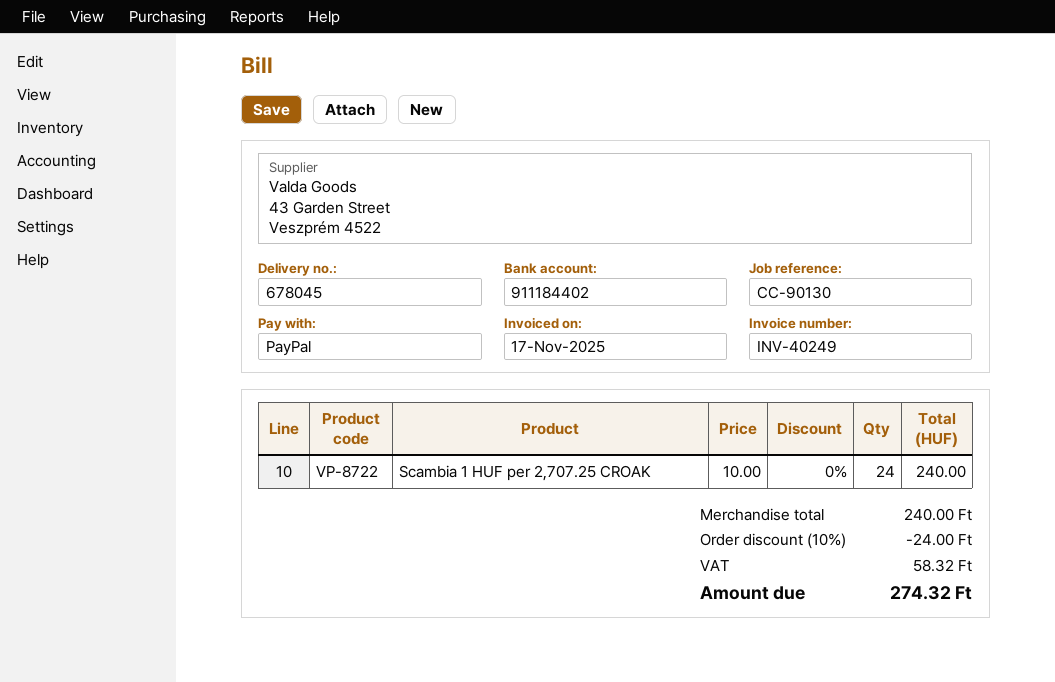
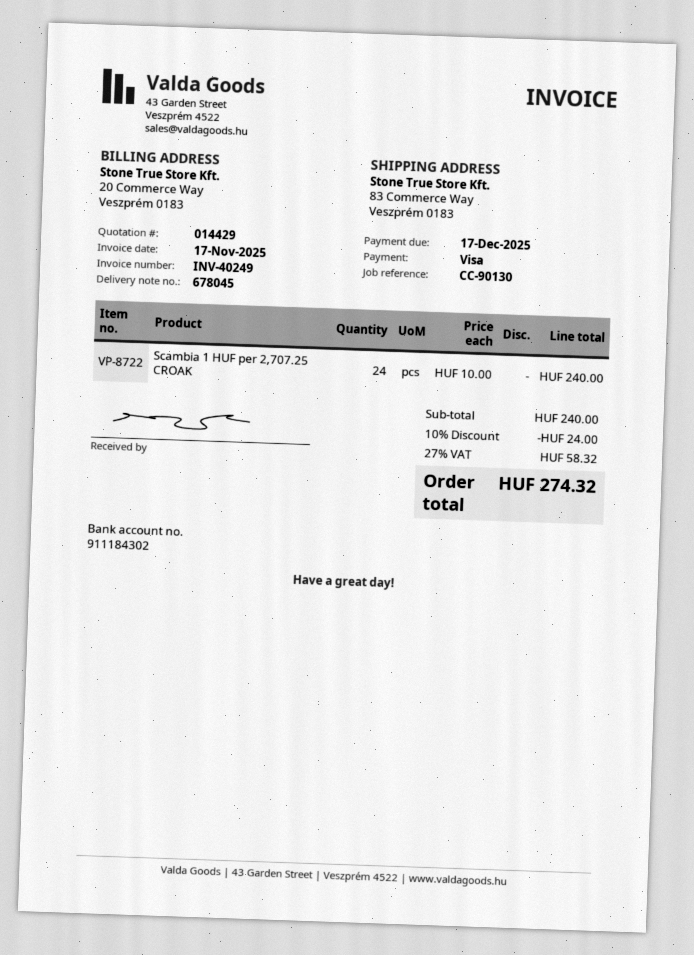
payment method: PayPal -> Visa
bank account: 911184402 -> 911184302

